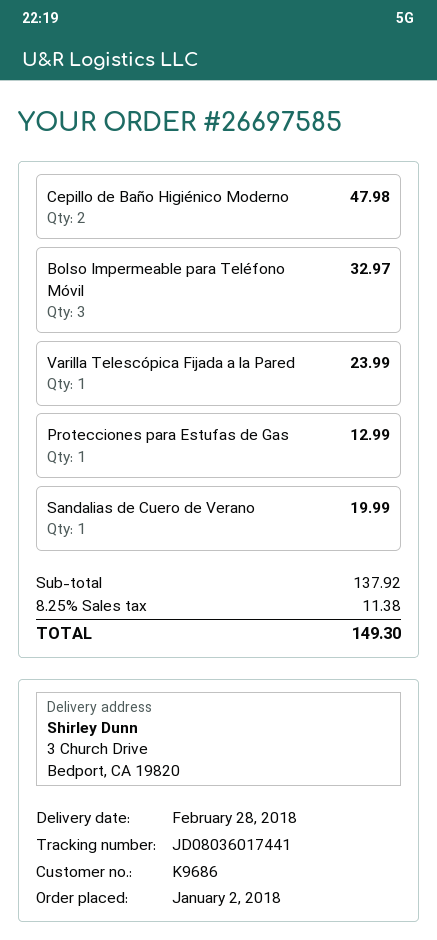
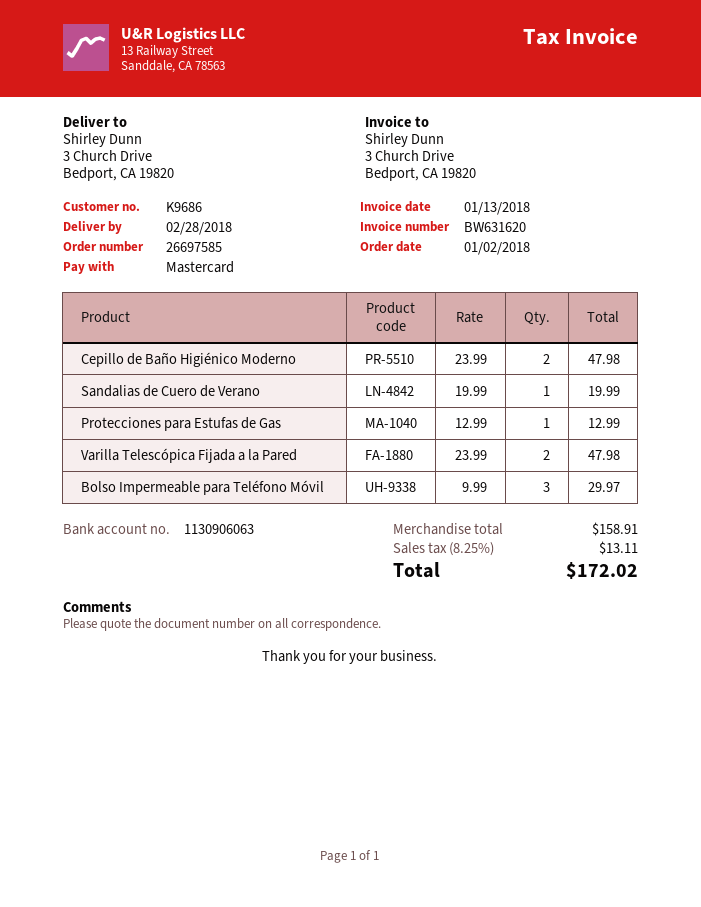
Bolso Impermeable para Teléfono Móvil: 3 for 32.97 -> 3 for 29.97
Varilla Telescópica Fijada a la Pared: 1 for 23.99 -> 2 for 47.98
subtotal: 137.92 -> 158.91
tax: 8.25% = 11.38 -> 8.25% = 13.11
total: 149.30 -> 172.02

